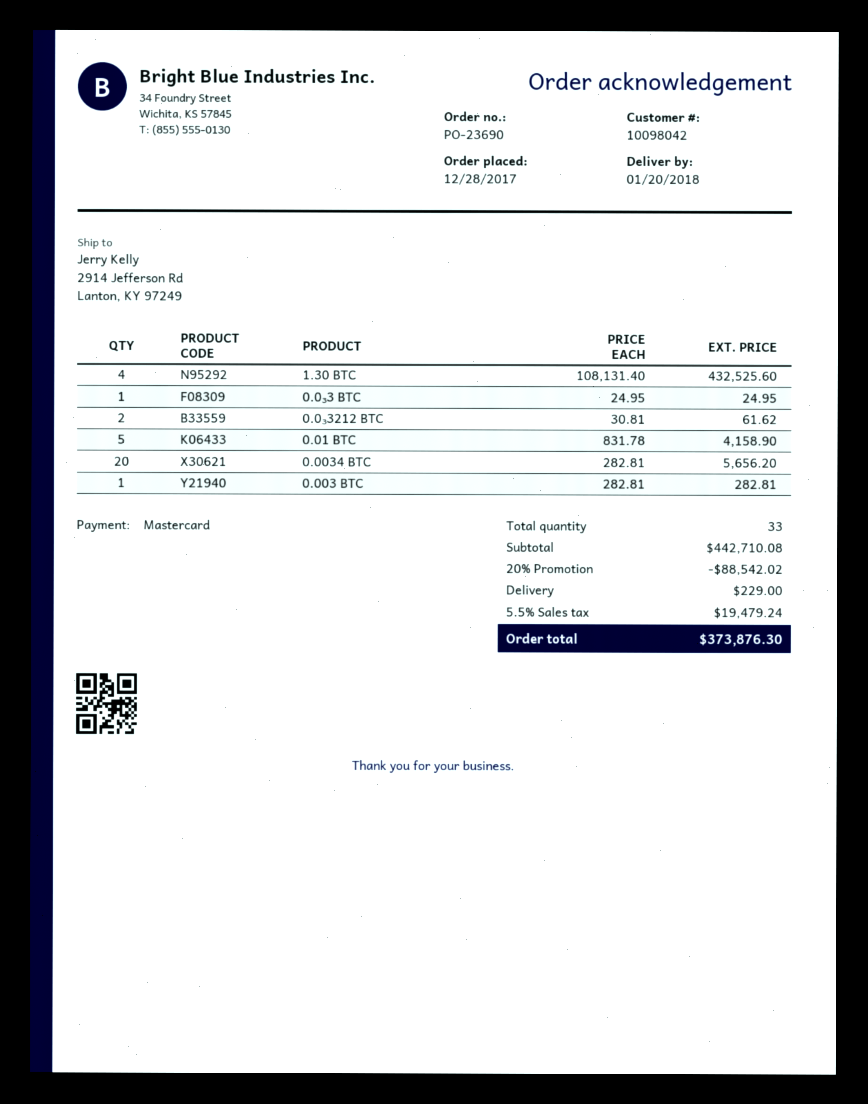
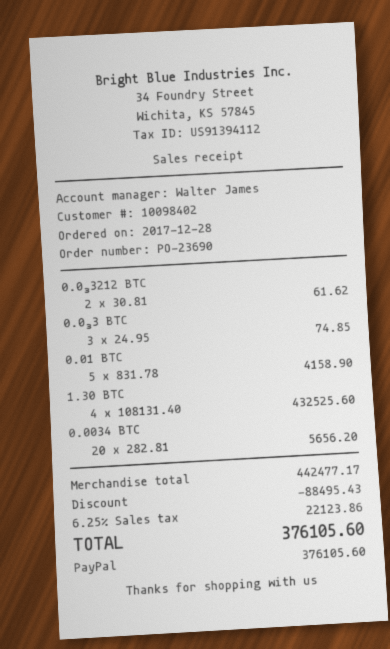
customer number: 10098042 -> 10098402
payment method: Mastercard -> PayPal
0.0₃3 BTC: 1 x 24.95 = 24.95 -> 3 x 24.95 = 74.85
0.003 BTC: 1 x 282.81 = 282.81 -> none
subtotal: 442710.08 -> 442477.17
discount: 88542.02 -> 88495.43
shipping: 229.00 -> none
tax: 5.5% = 19479.24 -> 6.25% = 22123.86
total: 373876.30 -> 376105.60

